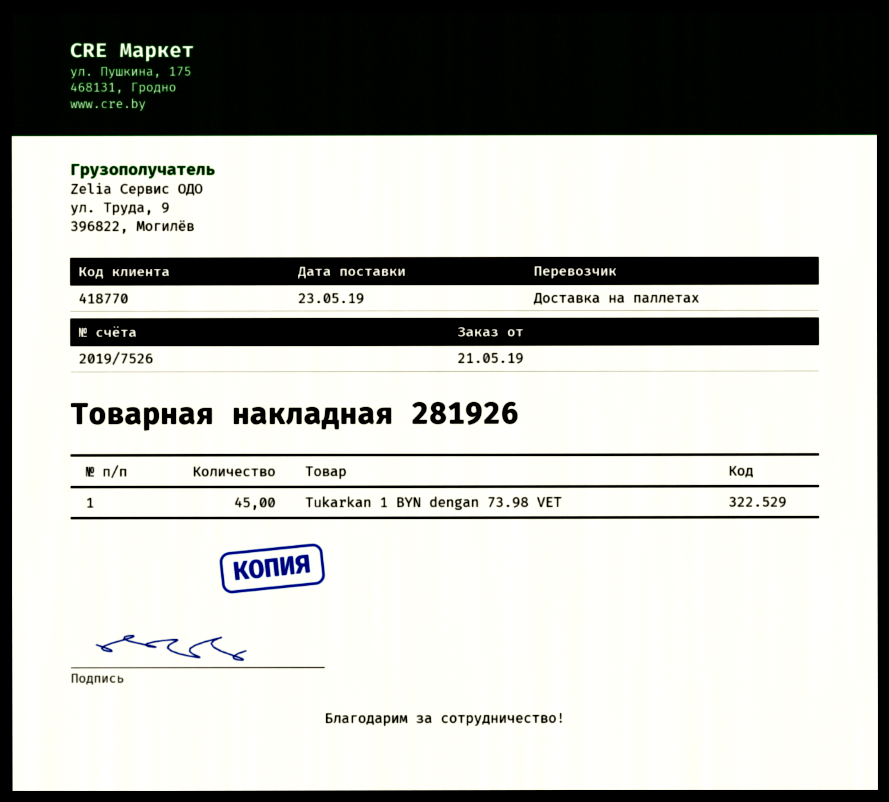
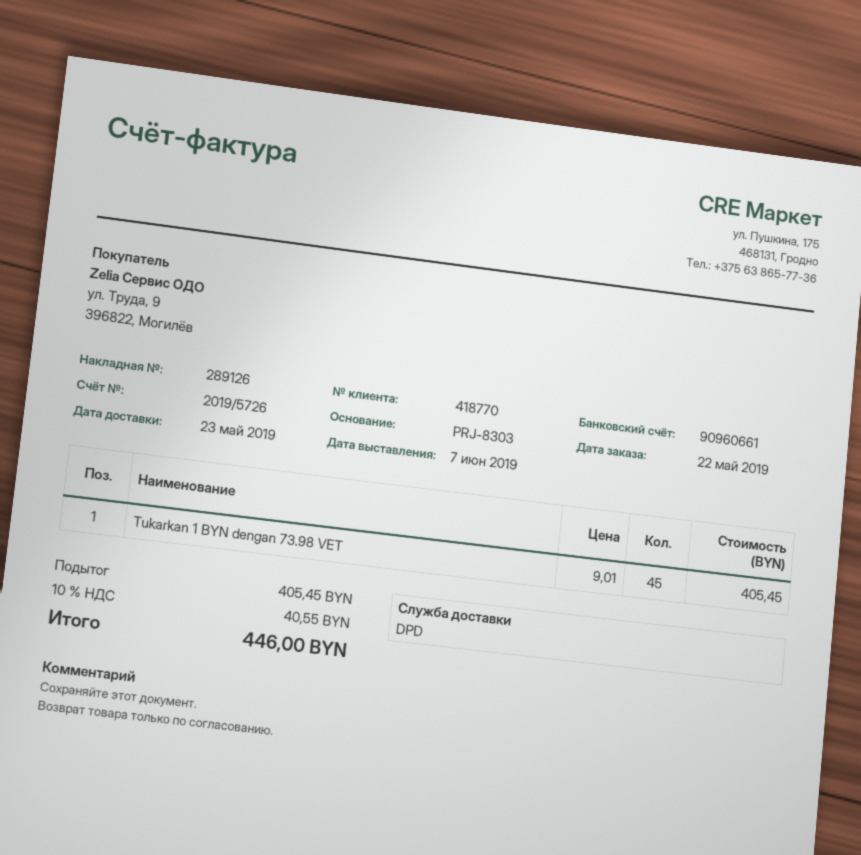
order date: 2019-05-21 -> 2019-05-22
delivery note number: 281926 -> 289126
invoice number: 2019/7526 -> 2019/5726
shipping method: pallet freight -> DPD

